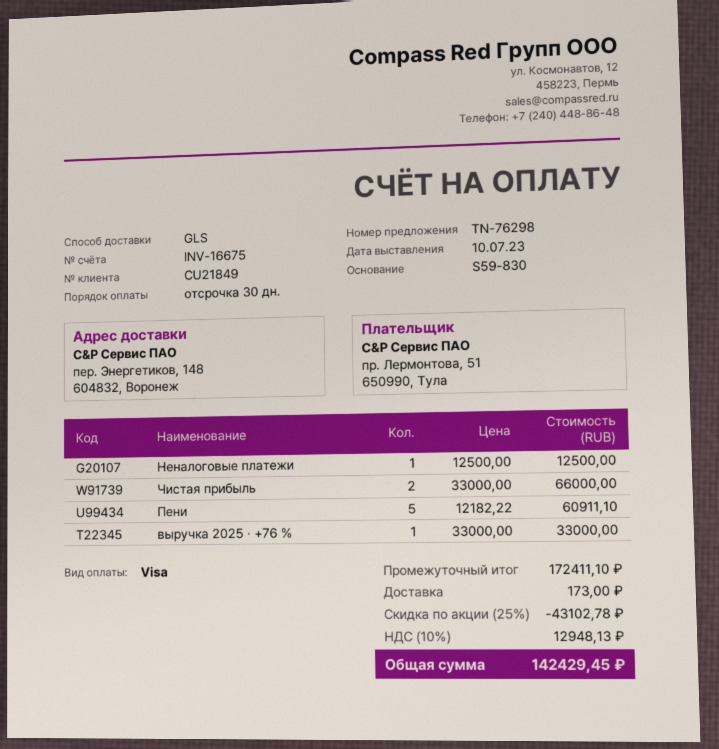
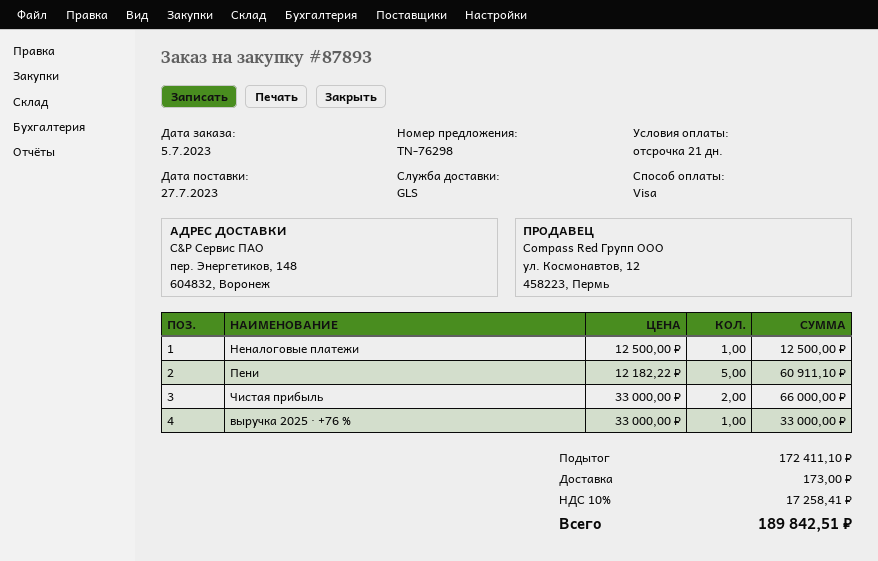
payment terms: 30 days -> 21 days
discount: 25% = 43102.78 -> none
tax: 10% = 12948.13 -> 10% = 17258.41
total: 142429.45 -> 189842.51

